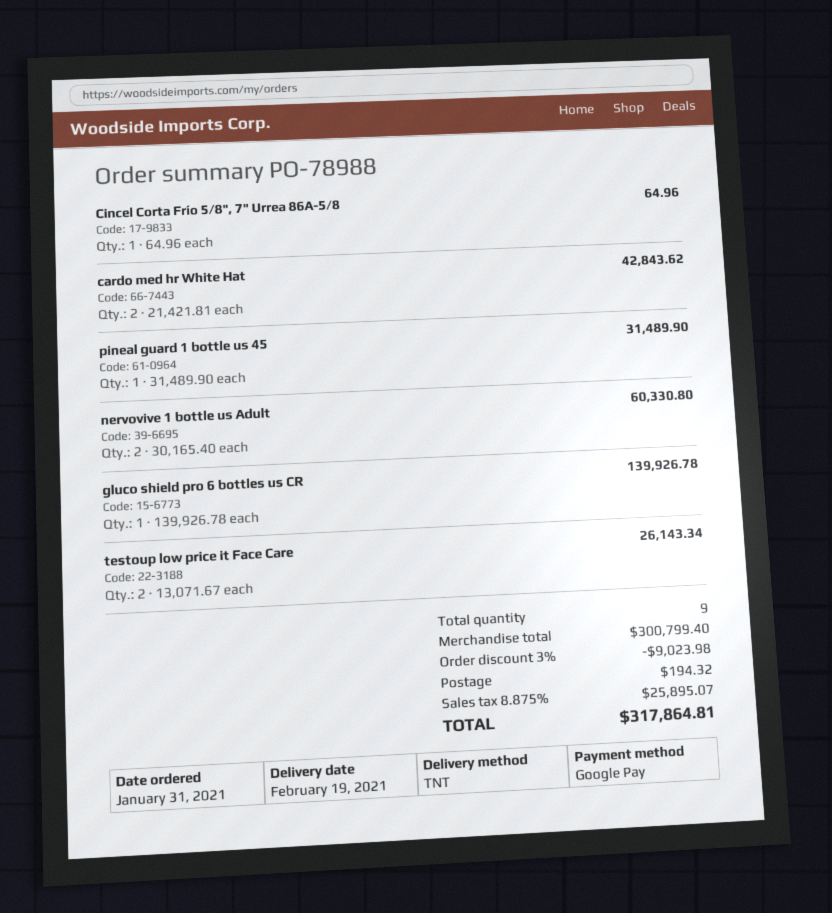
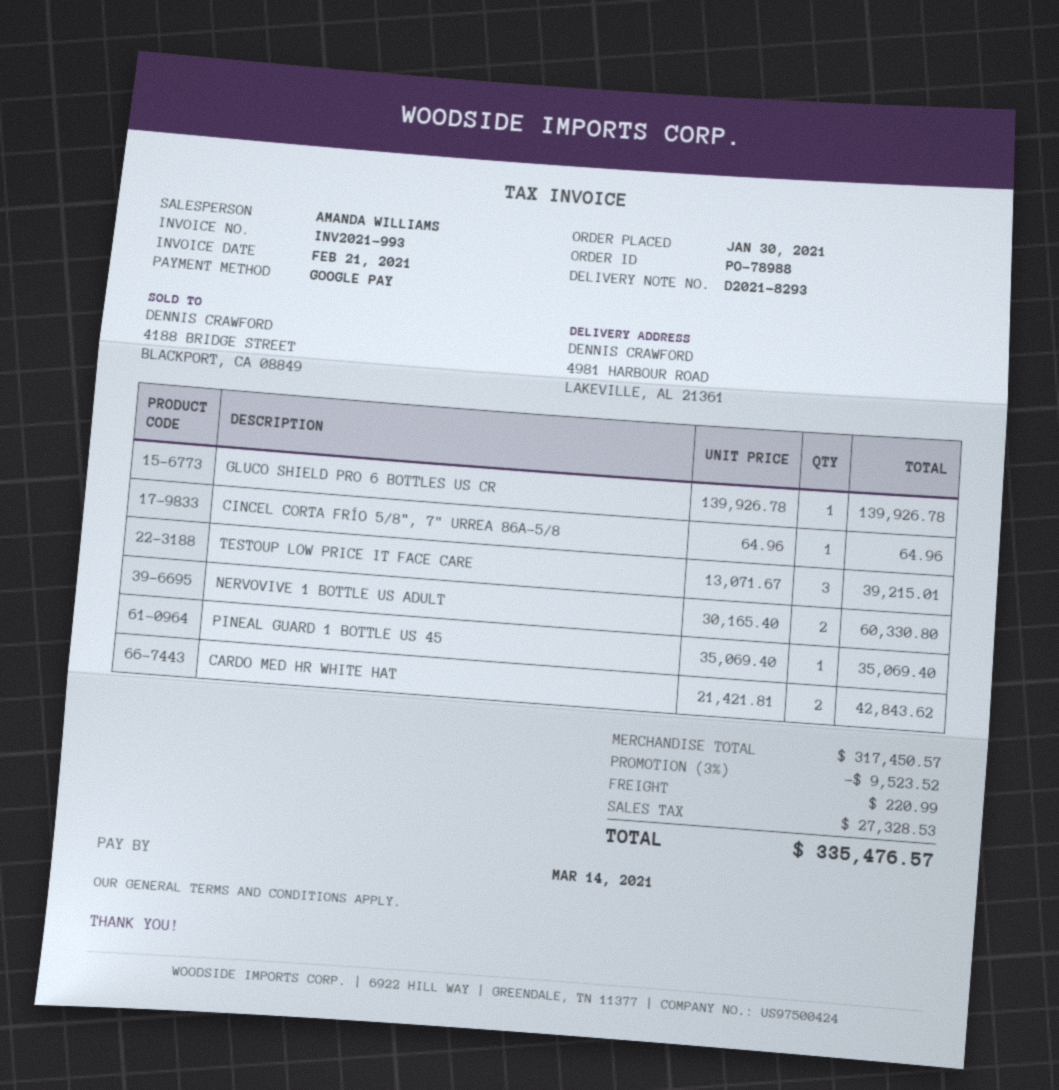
order date: 2021-01-31 -> 2021-01-30
pineal guard 1 bottle us 45: 1 x 31489.90 = 31489.90 -> 1 x 35069.40 = 35069.40
testoup low price it Face Care: 2 x 13071.67 = 26143.34 -> 3 x 13071.67 = 39215.01
subtotal: 300799.40 -> 317450.57
discount: 3% = 9023.98 -> 3% = 9523.52
shipping: 194.32 -> 220.99
tax: 25895.07 -> 27328.53
total: 317864.81 -> 335476.57

